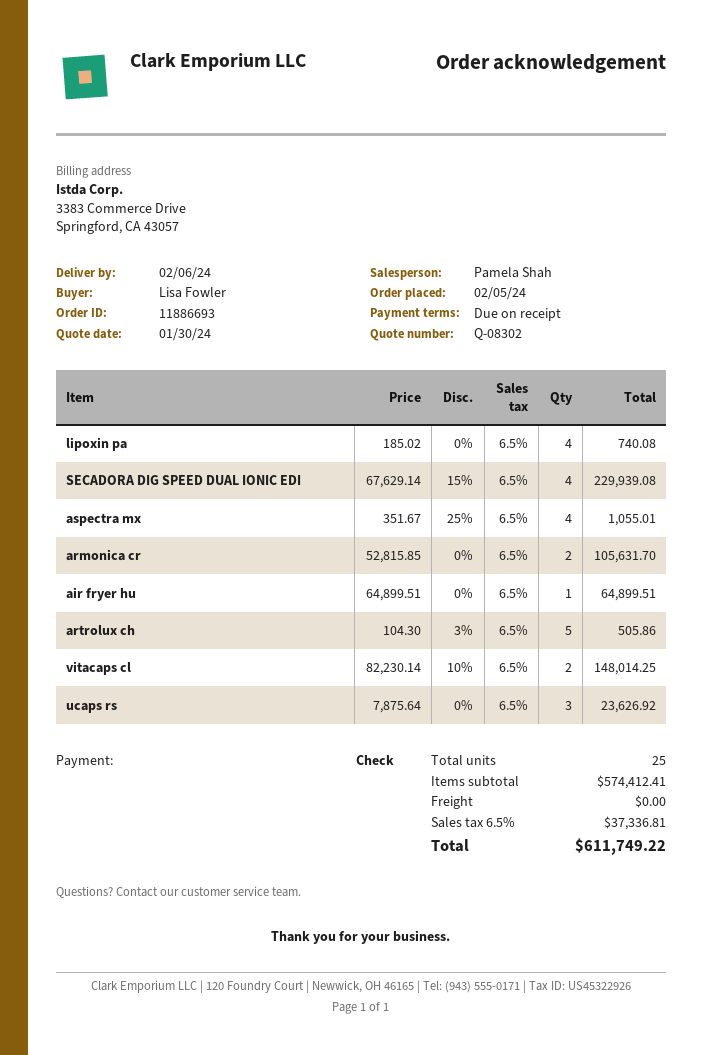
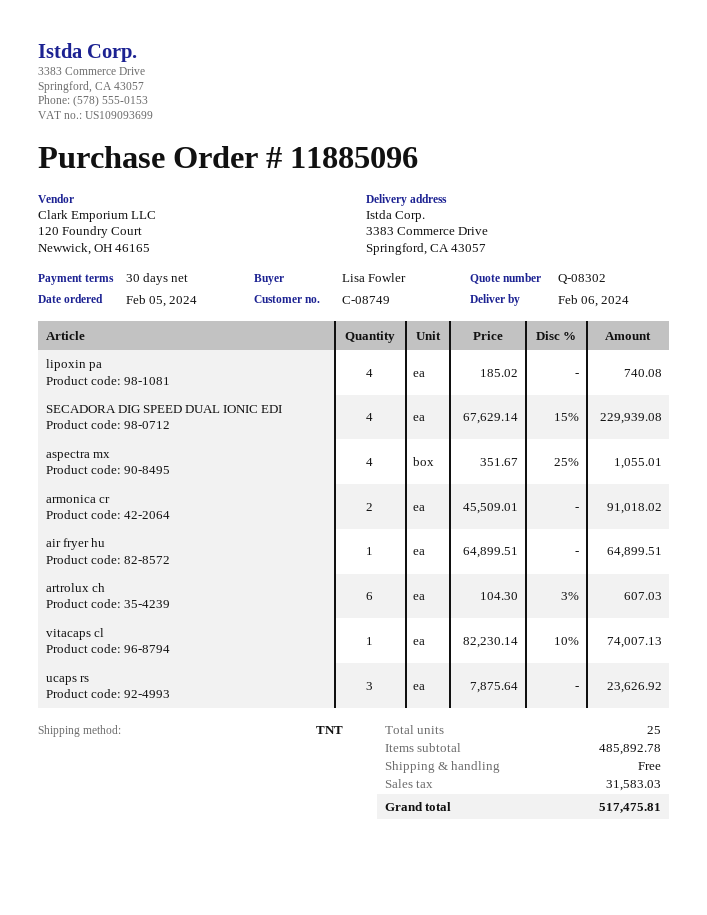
order number: 11886693 -> 11885096
payment terms: on receipt -> 30 days
armonica cr: 2 x 52815.85 = 105631.70 -> 2 x 45509.01 = 91018.02
artrolux ch: 5 x 104.30 - 3% = 505.86 -> 6 x 104.30 - 3% = 607.03
vitacaps cl: 2 x 82230.14 - 10% = 148014.25 -> 1 x 82230.14 - 10% = 74007.13
subtotal: 574412.41 -> 485892.78
tax: 37336.81 -> 31583.03
total: 611749.22 -> 517475.81

